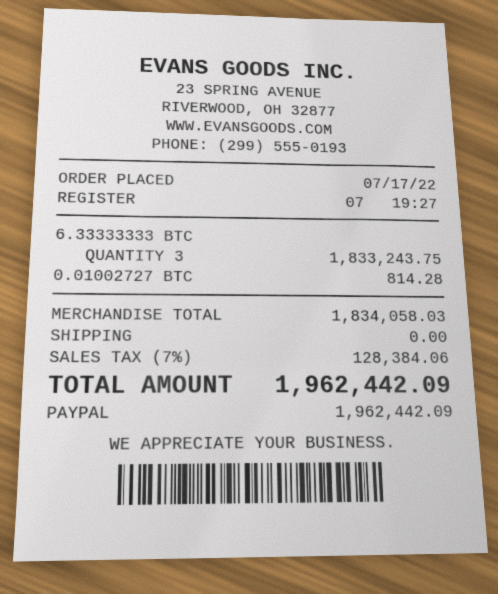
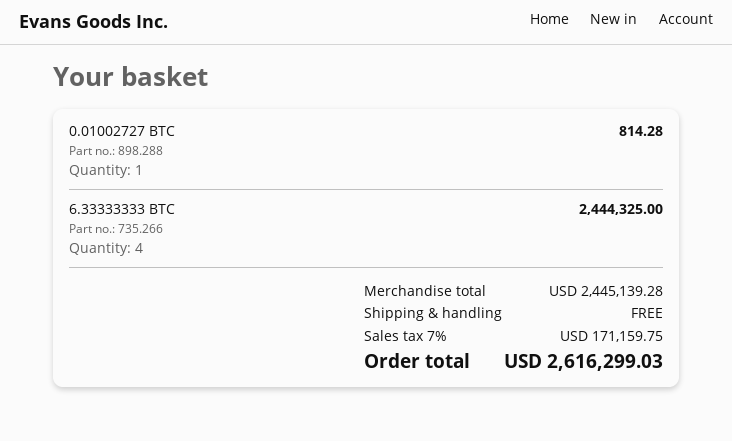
6.33333333 BTC: 3 for 1833243.75 -> 4 for 2444325.00
subtotal: 1834058.03 -> 2445139.28
tax: 7% = 128384.06 -> 7% = 171159.75
total: 1962442.09 -> 2616299.03

